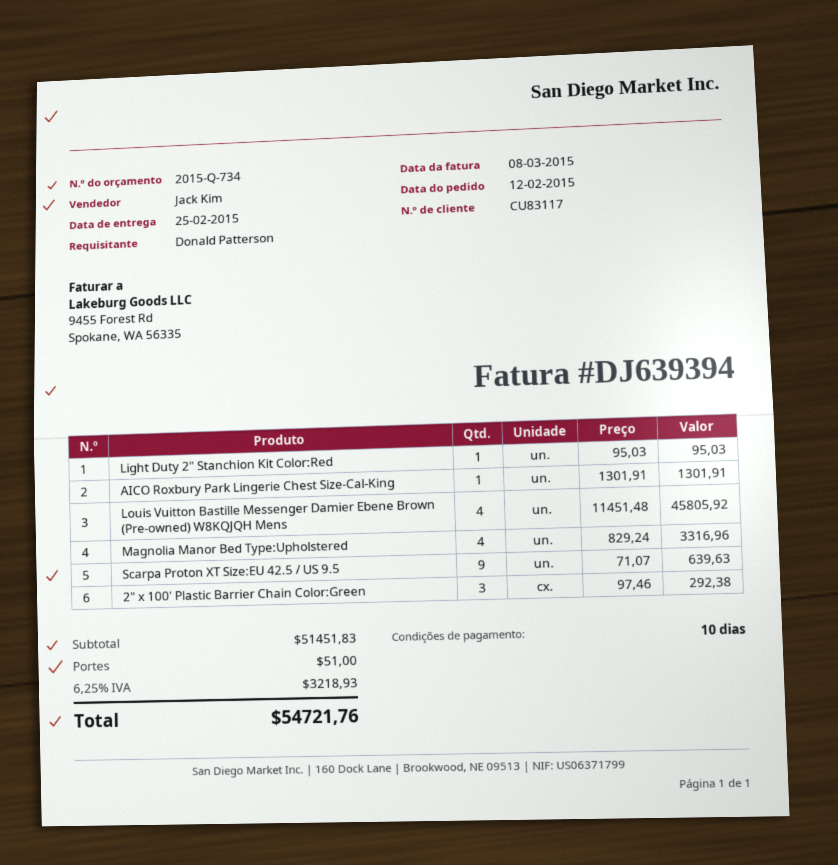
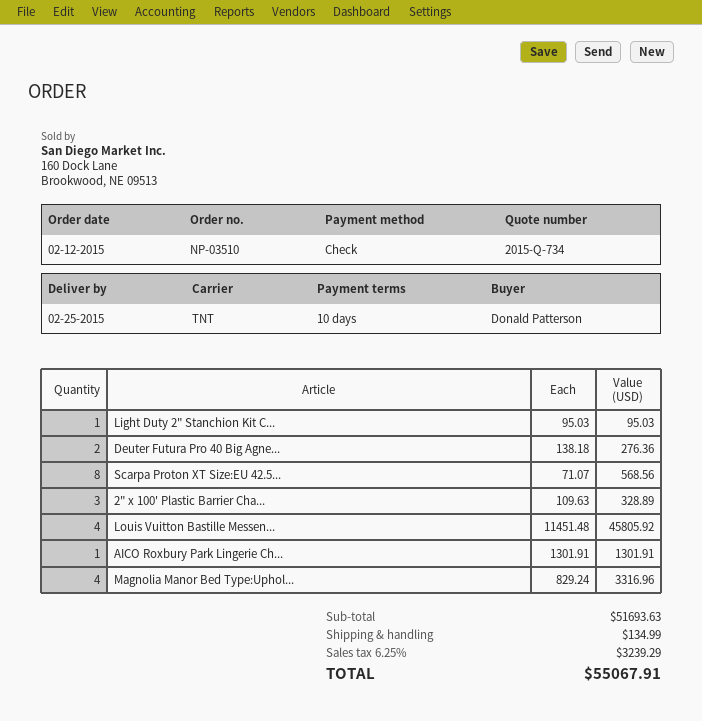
Scarpa Proton XT Size:EU 42.5 / US 9.5: 9 x 71.07 = 639.63 -> 8 x 71.07 = 568.56
2" x 100' Plastic Barrier Chain Color:Green: 3 x 97.46 = 292.38 -> 3 x 109.63 = 328.89
Deuter Futura Pro 40 Big Agne...: none -> 2 x 138.18 = 276.36
subtotal: 51451.83 -> 51693.63
shipping: 51.00 -> 134.99
tax: 6.25% = 3218.93 -> 6.25% = 3239.29
total: 54721.76 -> 55067.91

